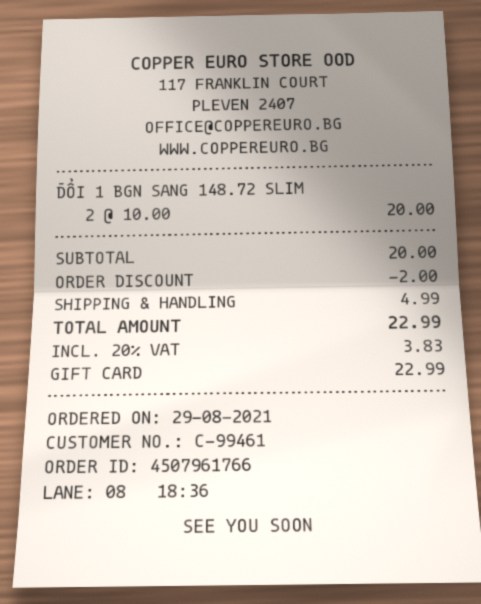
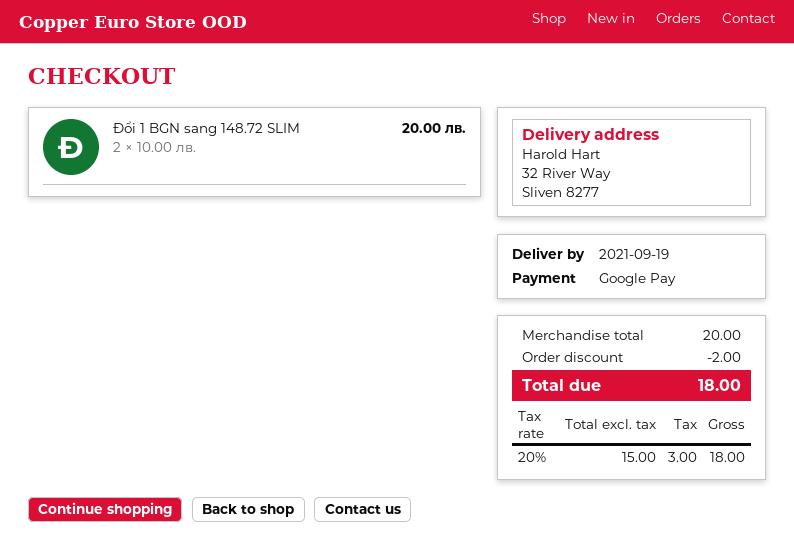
payment method: gift card -> Google Pay
shipping: 4.99 -> none
tax: 20% = 3.83 -> 20% = 3.00
total: 22.99 -> 18.00

